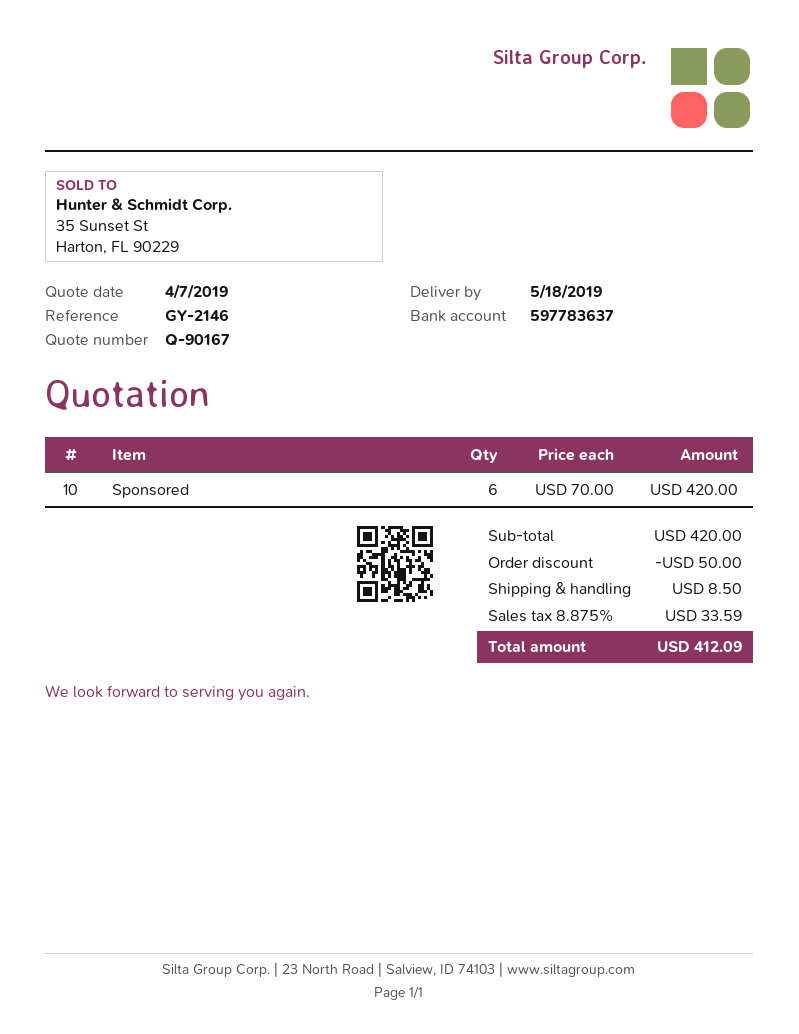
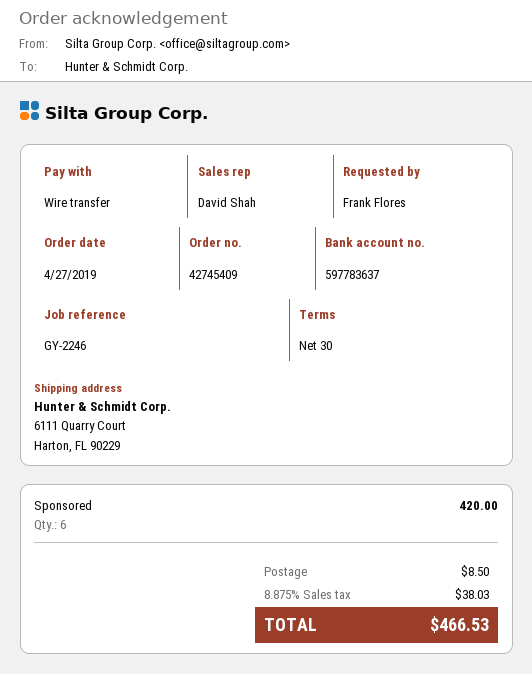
reference: GY-2146 -> GY-2246
discount: 50.00 -> none
tax: 8.875% = 33.59 -> 8.875% = 38.03
total: 412.09 -> 466.53

